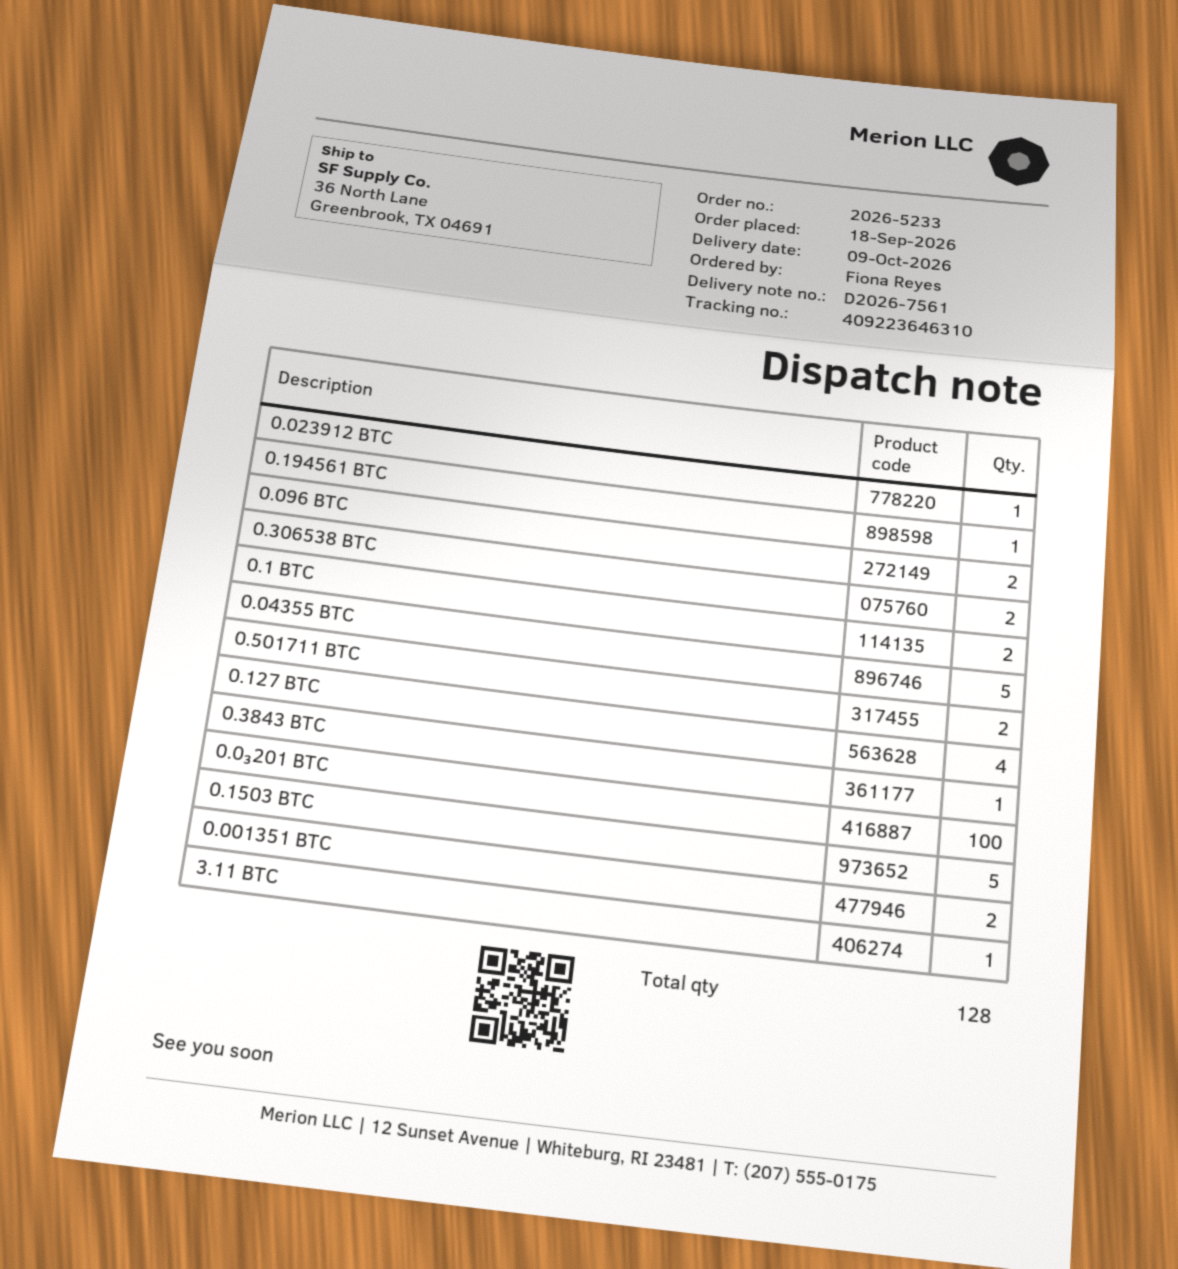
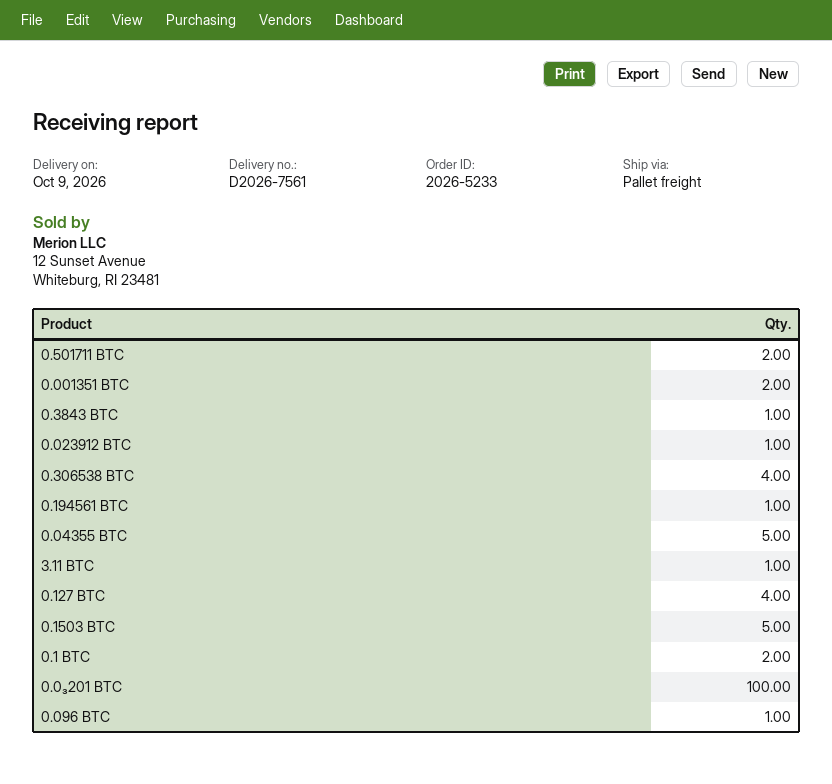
0.096 BTC: 2 -> 1
0.306538 BTC: 2 -> 4

